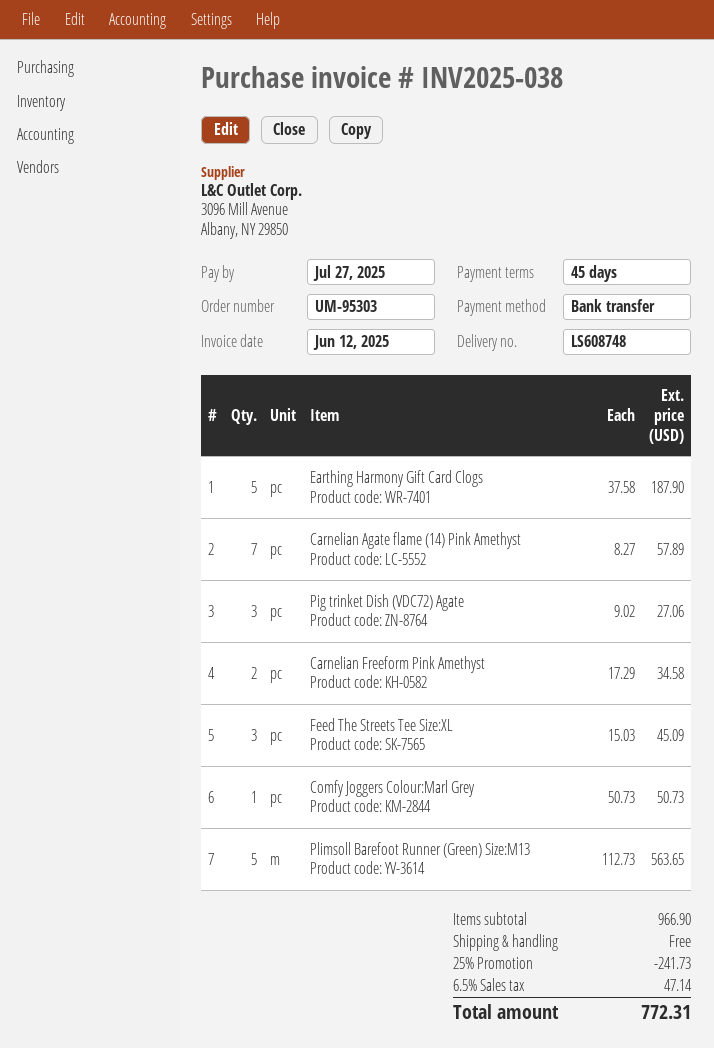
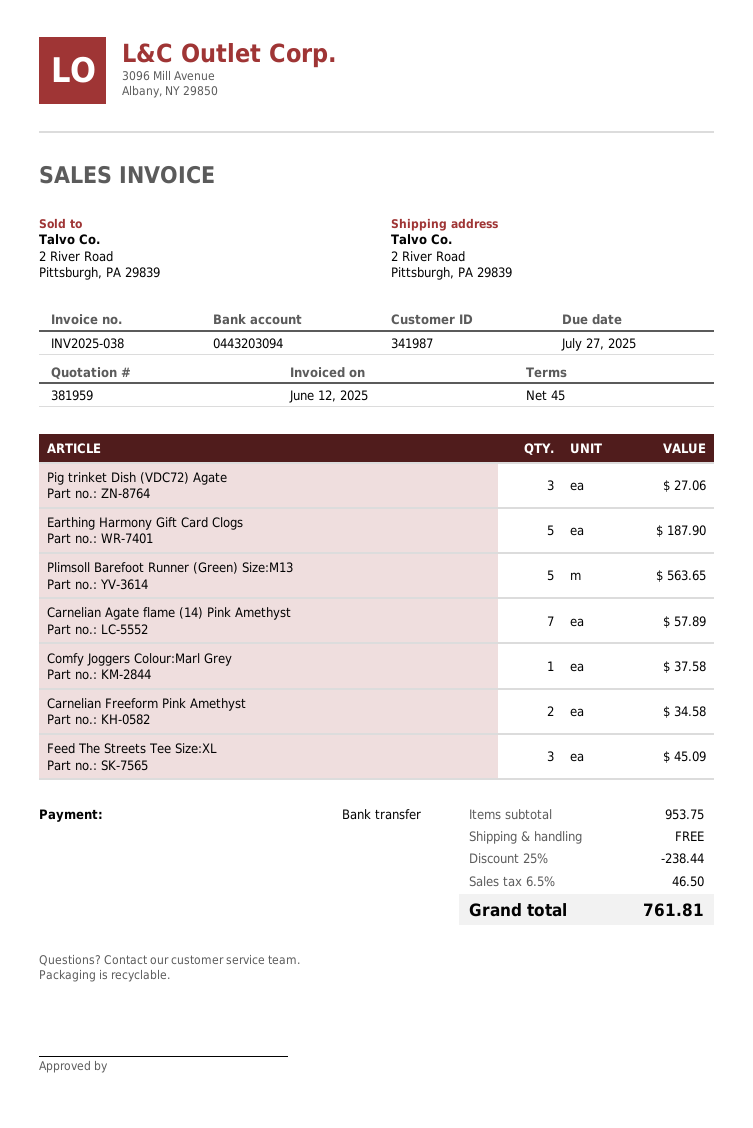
Comfy Joggers Colour:Marl Grey: 1 for 50.73 -> 1 for 37.58
subtotal: 966.90 -> 953.75
discount: 25% = 241.73 -> 25% = 238.44
tax: 6.5% = 47.14 -> 6.5% = 46.50
total: 772.31 -> 761.81

